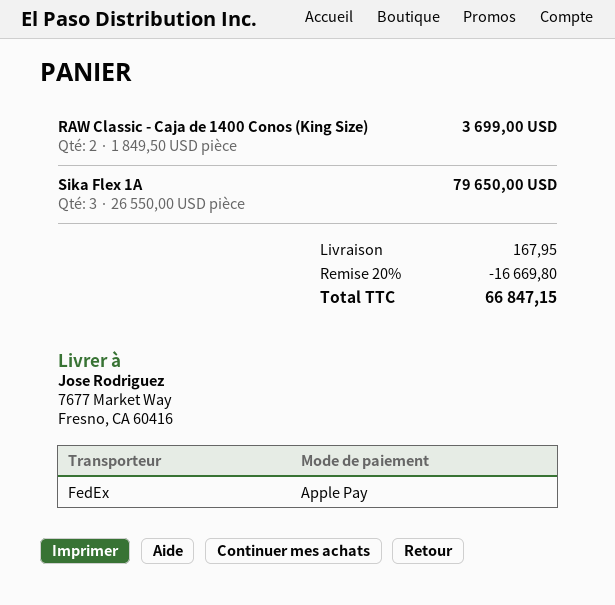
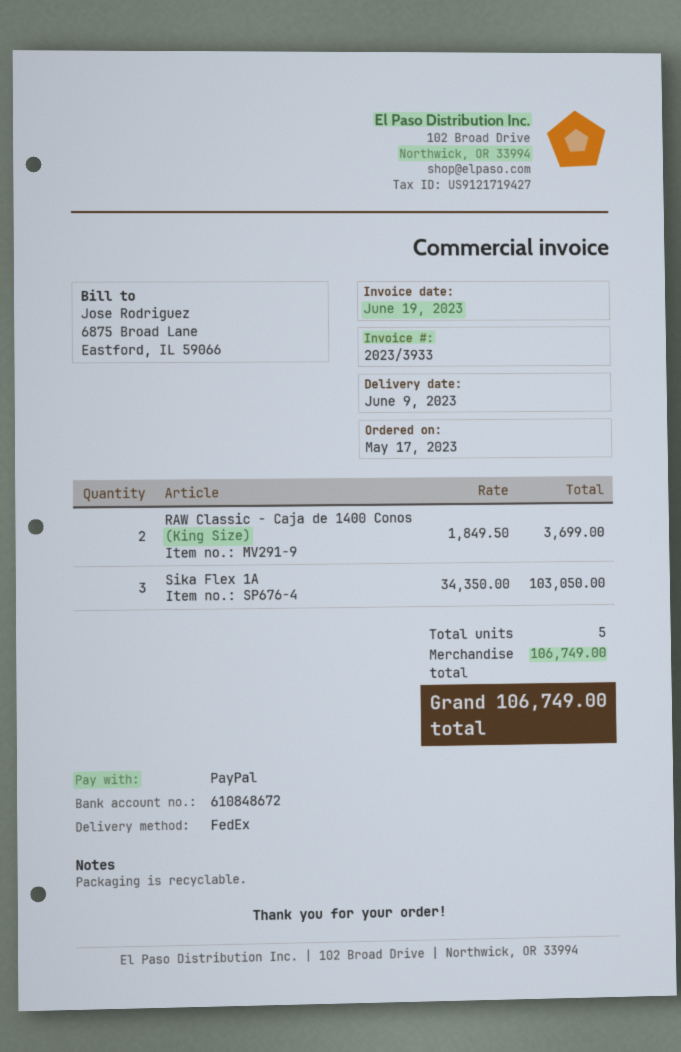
payment method: Apple Pay -> PayPal
Sika Flex 1A: 3 x 26550.00 = 79650.00 -> 3 x 34350.00 = 103050.00
discount: 20% = 16669.80 -> none
shipping: 167.95 -> none
total: 66847.15 -> 106749.00

